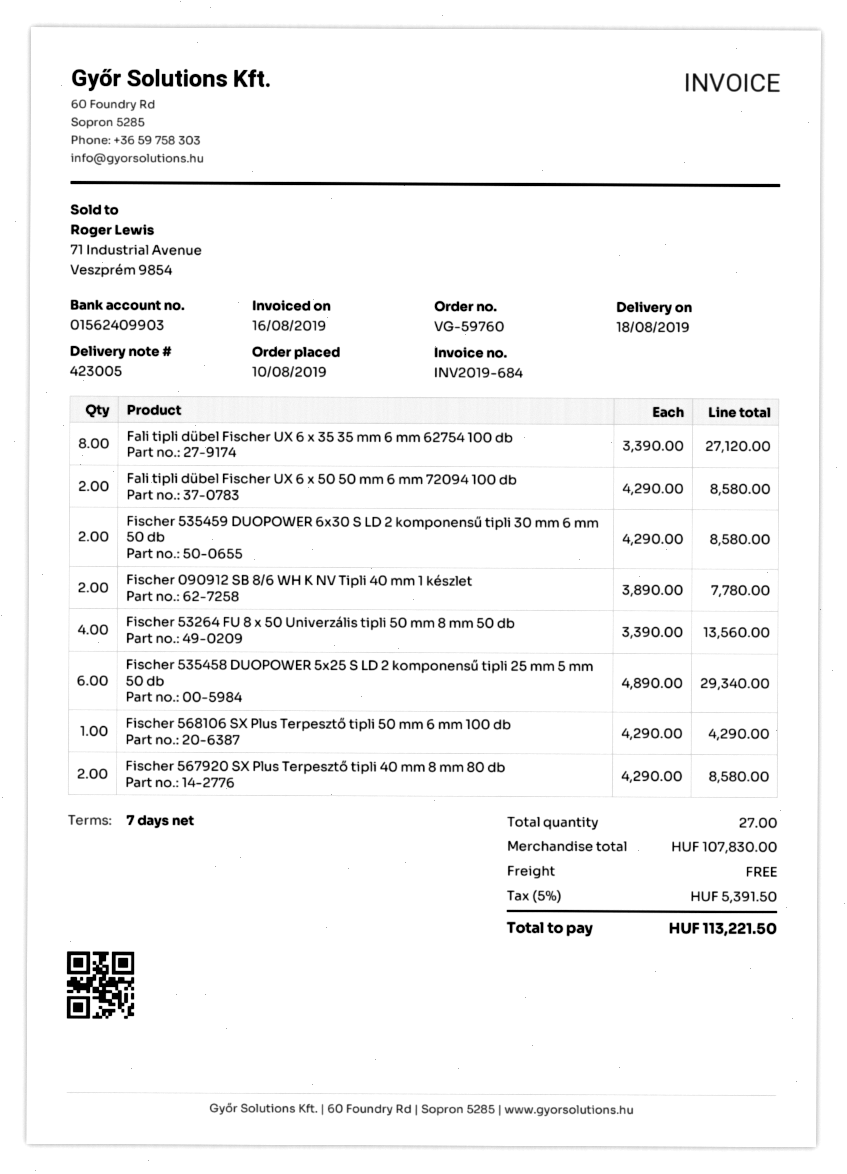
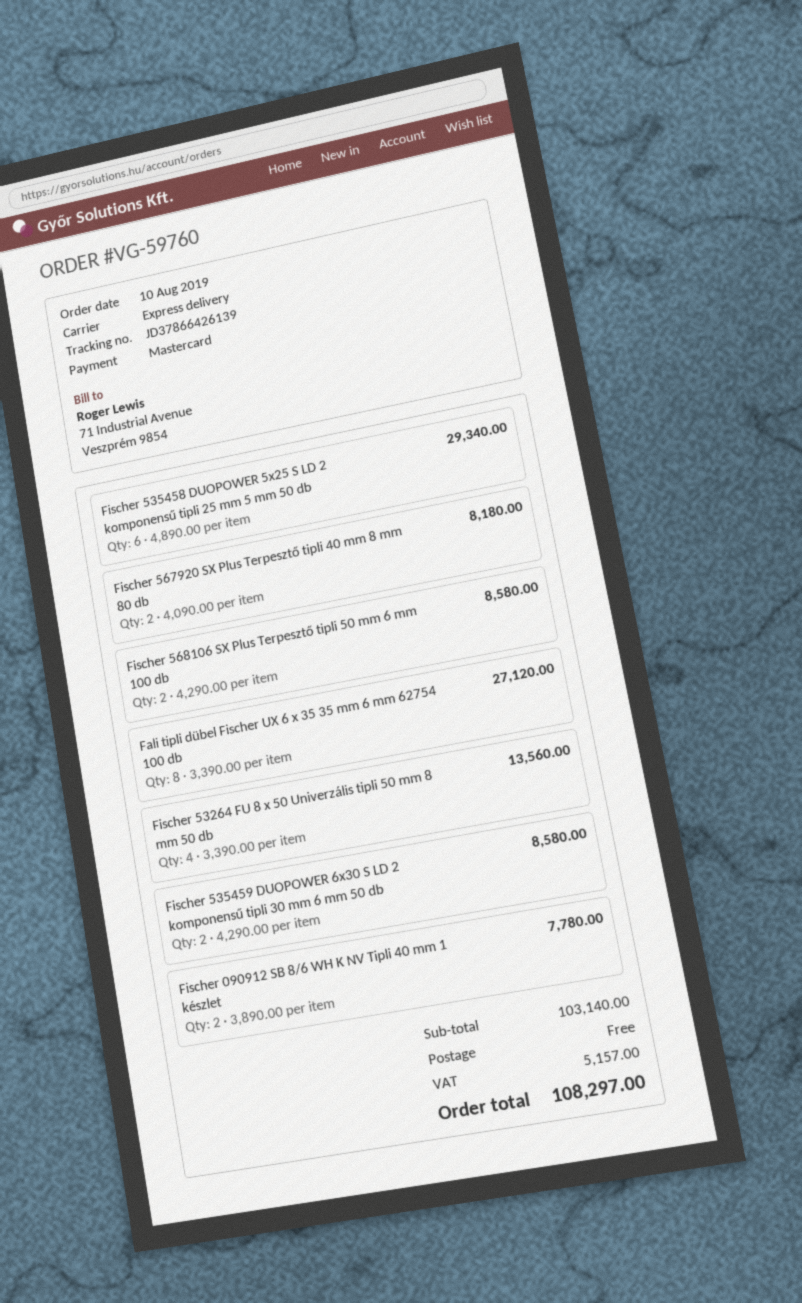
Fali tipli dübel Fischer UX 6 x 50 50 mm 6 mm 72094 100 db: 2 x 4290.00 = 8580.00 -> none
Fischer 568106 SX Plus Terpesztő tipli 50 mm 6 mm 100 db: 1 x 4290.00 = 4290.00 -> 2 x 4290.00 = 8580.00
Fischer 567920 SX Plus Terpesztő tipli 40 mm 8 mm 80 db: 2 x 4290.00 = 8580.00 -> 2 x 4090.00 = 8180.00
subtotal: 107830.00 -> 103140.00
tax: 5391.50 -> 5157.00
total: 113221.50 -> 108297.00

